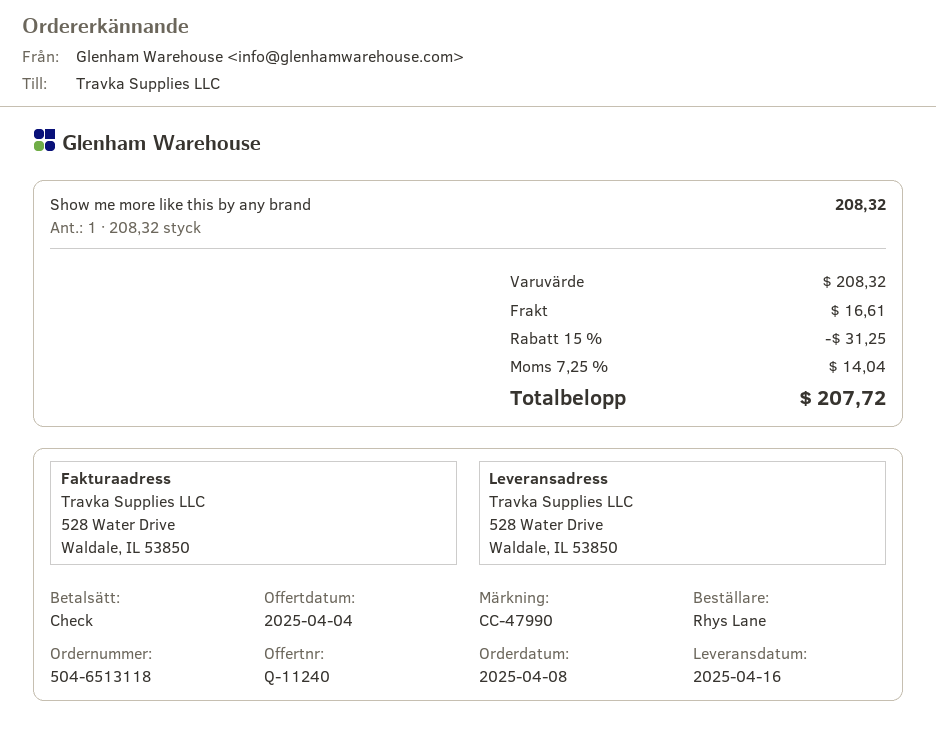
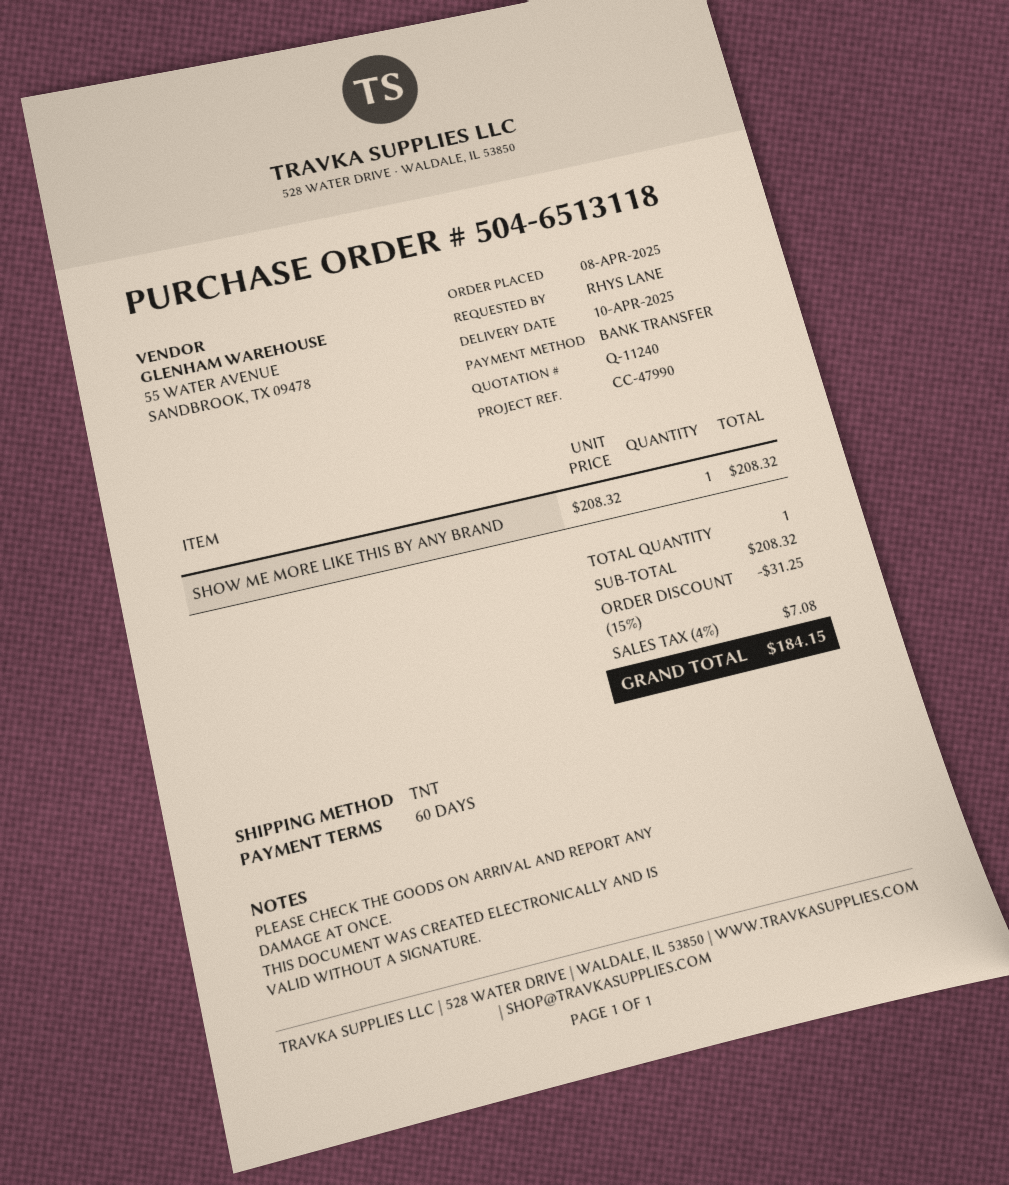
delivery date: 2025-04-16 -> 2025-04-10
payment method: cheque -> bank transfer
shipping: 16.61 -> none
tax: 7.25% = 14.04 -> 4% = 7.08
total: 207.72 -> 184.15

